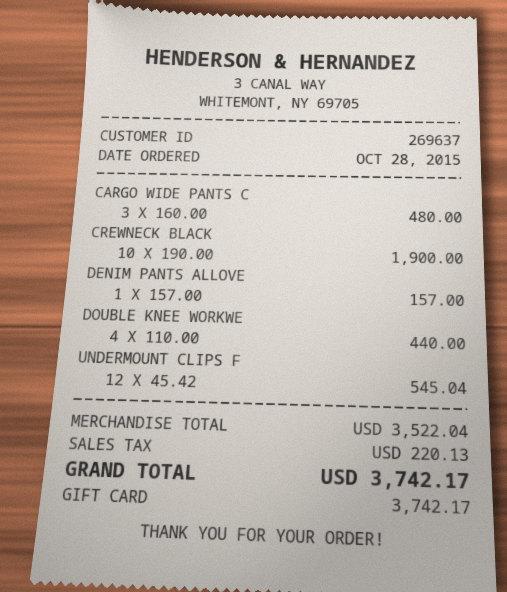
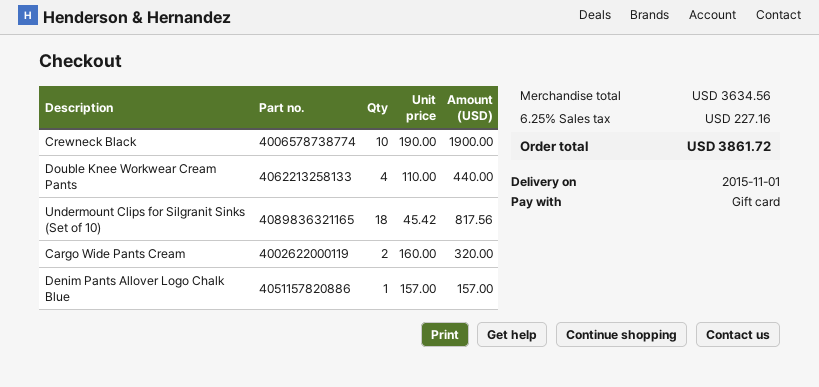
CARGO WIDE PANTS C: 3 x 160.00 = 480.00 -> 2 x 160.00 = 320.00
UNDERMOUNT CLIPS F: 12 x 45.42 = 545.04 -> 18 x 45.42 = 817.56
subtotal: 3522.04 -> 3634.56
tax: 220.13 -> 227.16
total: 3742.17 -> 3861.72

